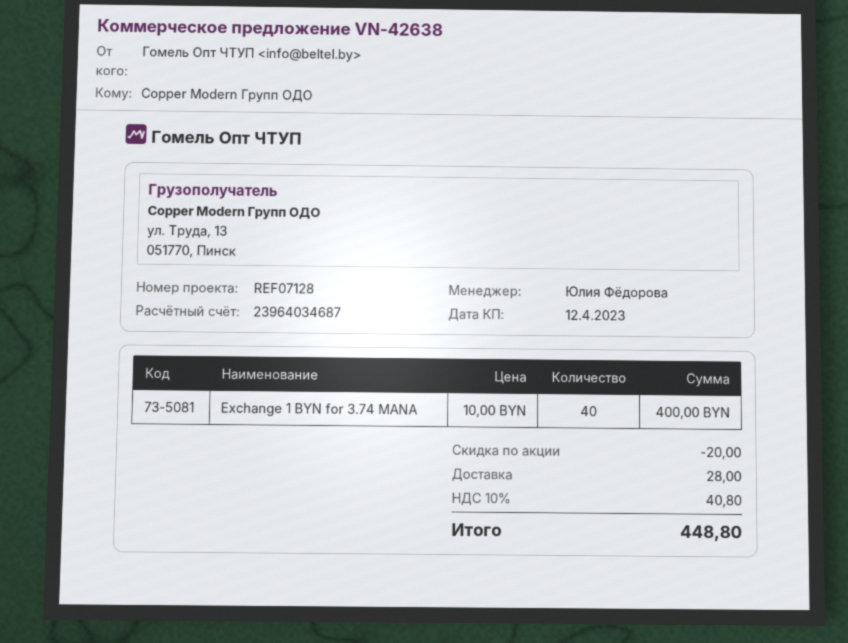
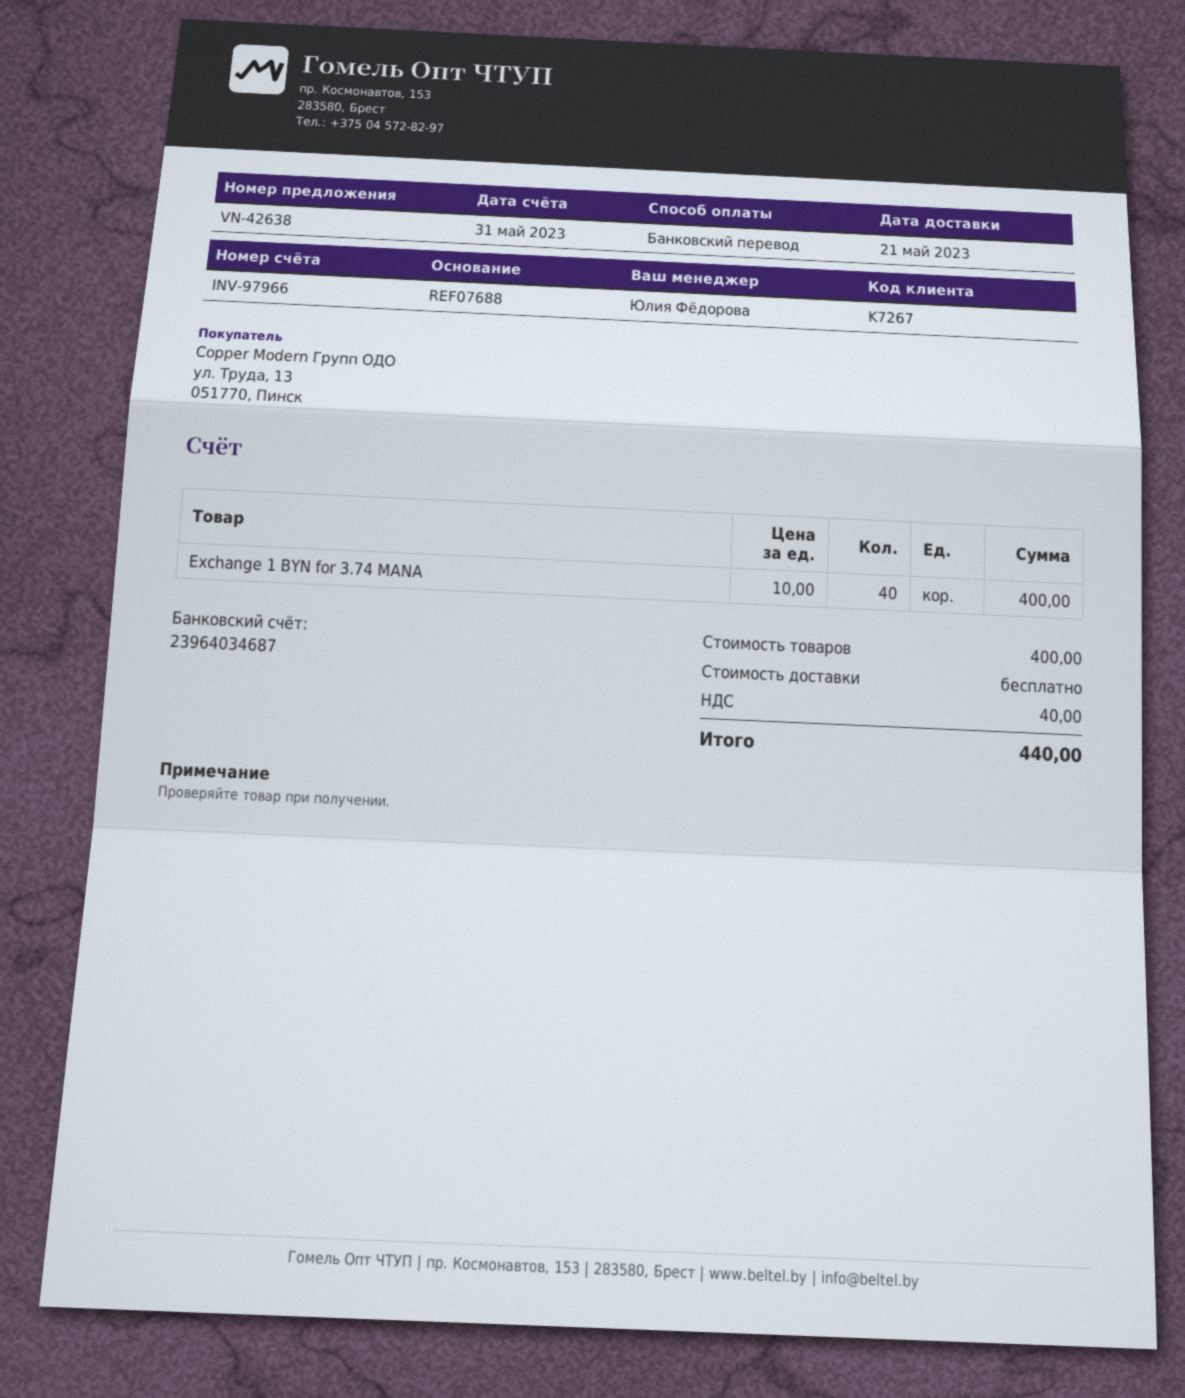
reference: REF07128 -> REF07688
discount: 20.00 -> none
shipping: 28.00 -> 0.00
tax: 40.80 -> 40.00
total: 448.80 -> 440.00

